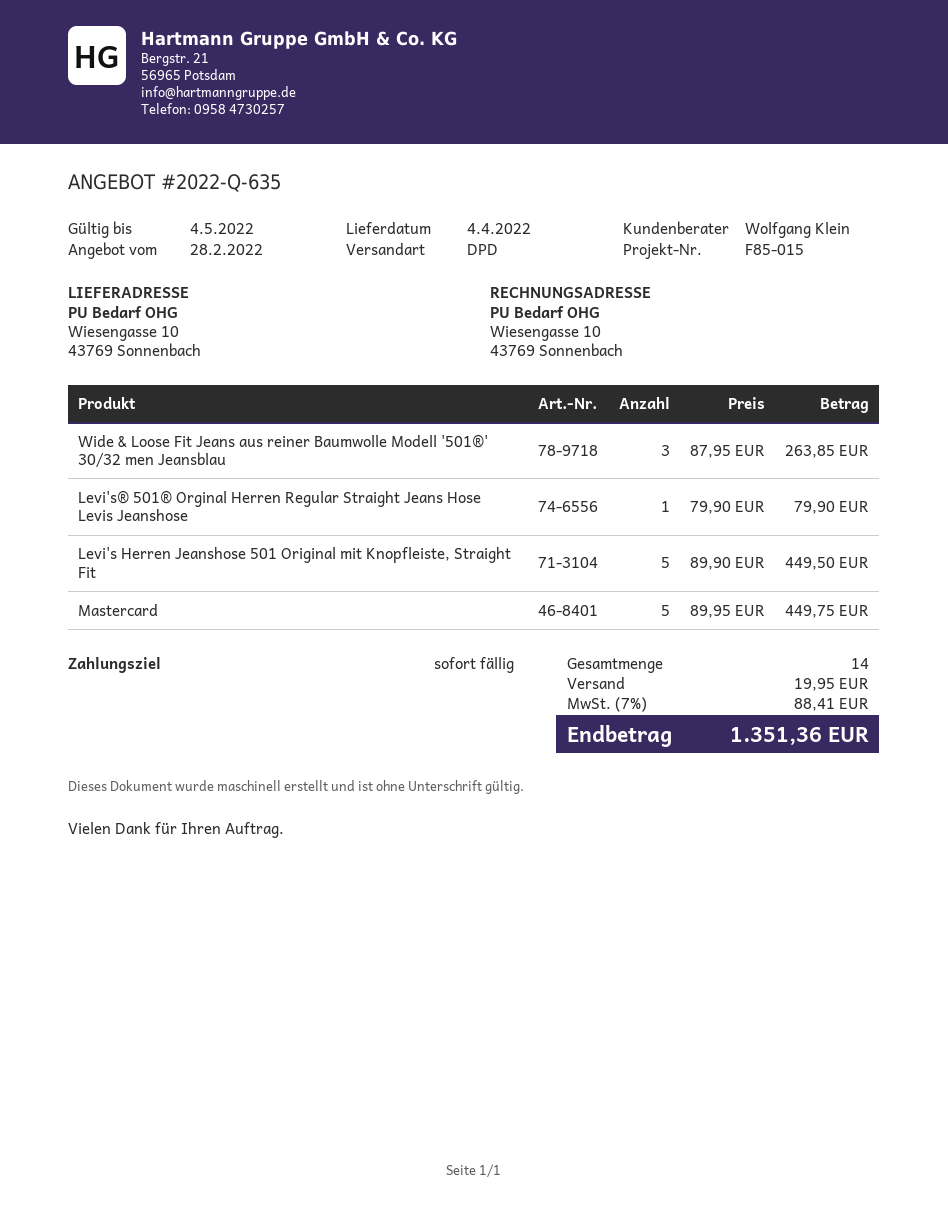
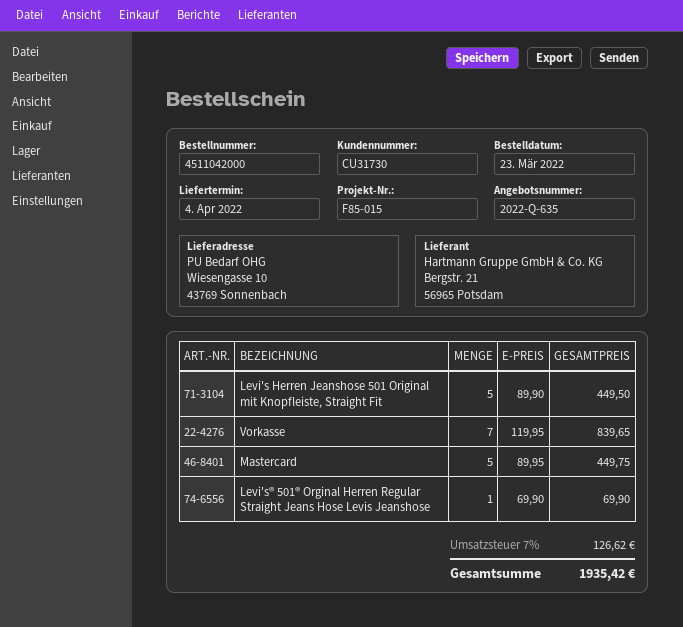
Wide & Loose Fit Jeans aus reiner Baumwolle Modell '501®' 30/32 men Jeansblau: 3 x 87.95 = 263.85 -> none
Levi's® 501® Orginal Herren Regular Straight Jeans Hose Levis Jeanshose: 1 x 79.90 = 79.90 -> 1 x 69.90 = 69.90
Vorkasse: none -> 7 x 119.95 = 839.65
shipping: 19.95 -> none
tax: 7% = 88.41 -> 7% = 126.62
total: 1351.36 -> 1935.42

